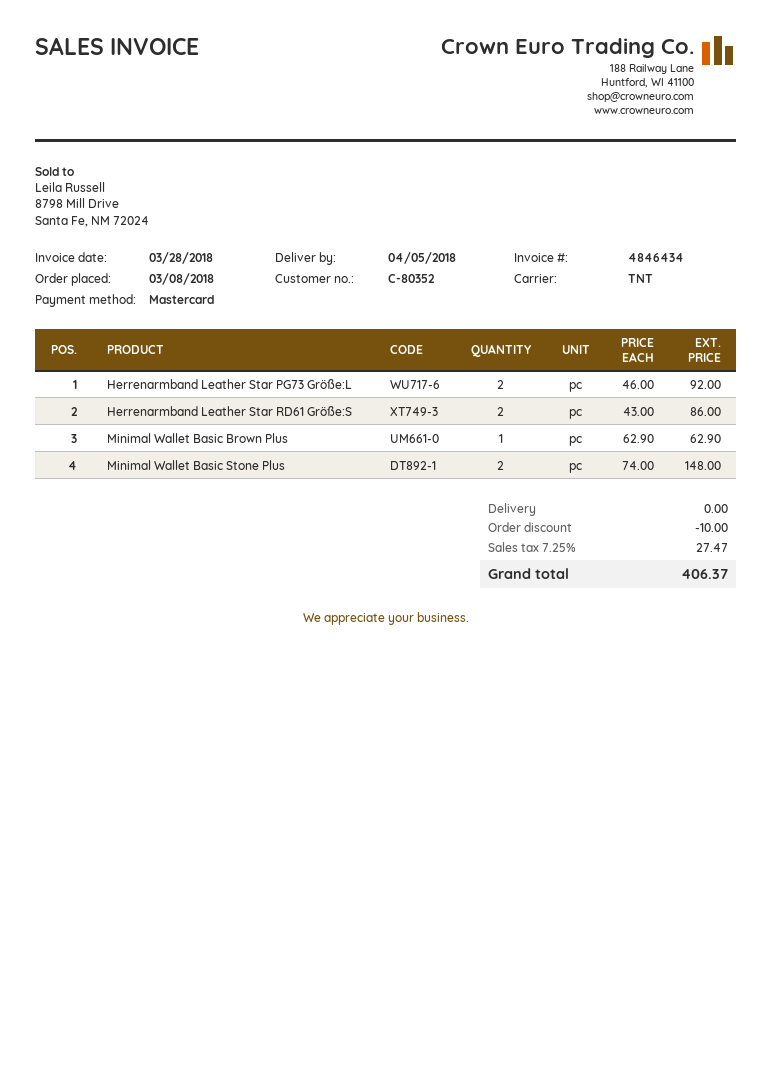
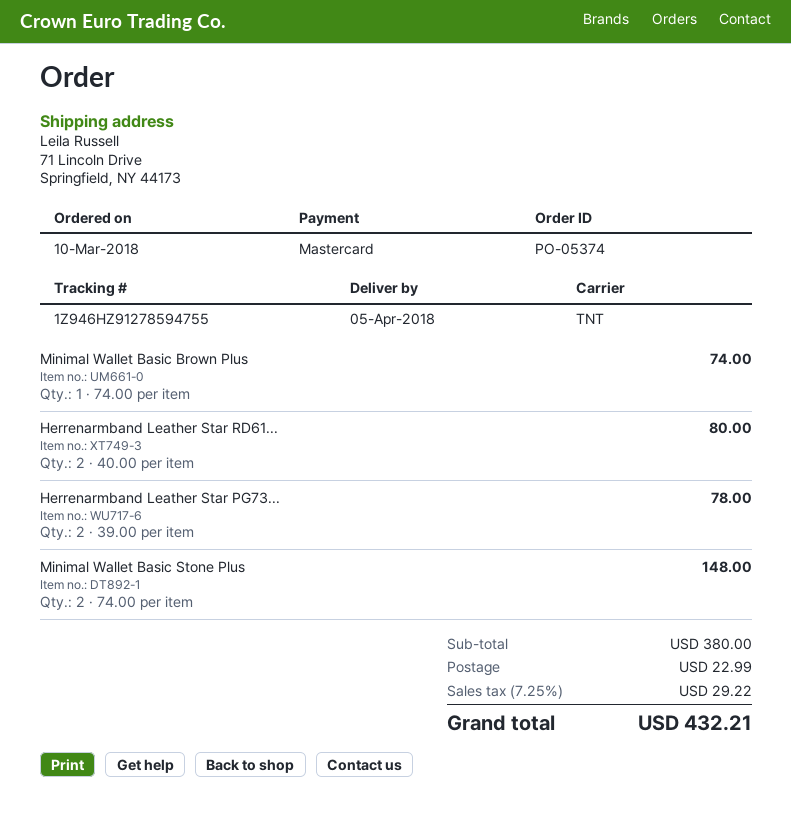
order date: 2018-03-08 -> 2018-03-10
Herrenarmband Leather Star PG73 Größe:L: 2 x 46.00 = 92.00 -> 2 x 39.00 = 78.00
Herrenarmband Leather Star RD61 Größe:S: 2 x 43.00 = 86.00 -> 2 x 40.00 = 80.00
Minimal Wallet Basic Brown Plus: 1 x 62.90 = 62.90 -> 1 x 74.00 = 74.00
discount: 10.00 -> none
shipping: 0.00 -> 22.99
tax: 7.25% = 27.47 -> 7.25% = 29.22
total: 406.37 -> 432.21

